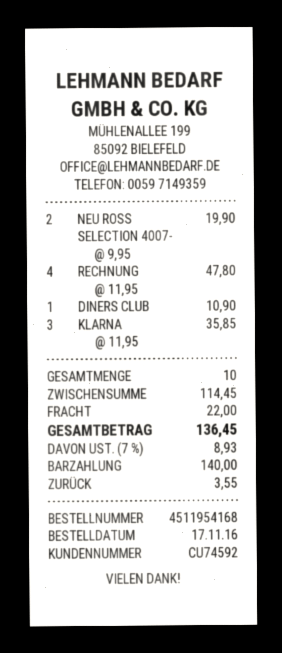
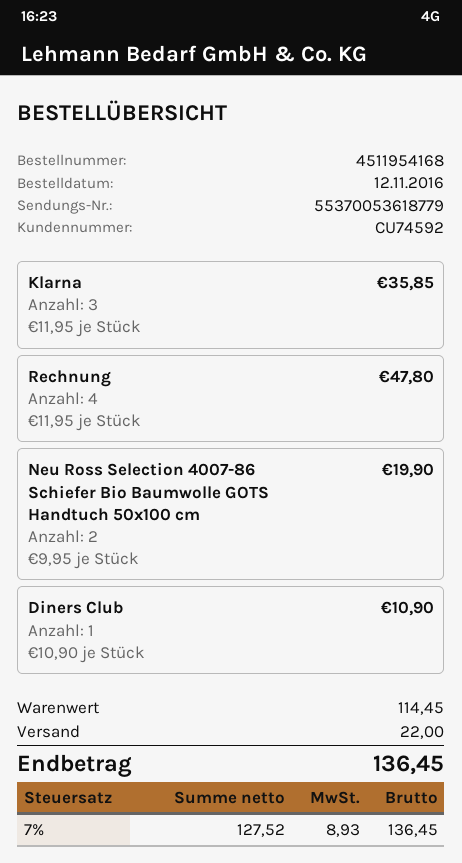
order date: 2016-11-17 -> 2016-11-12

